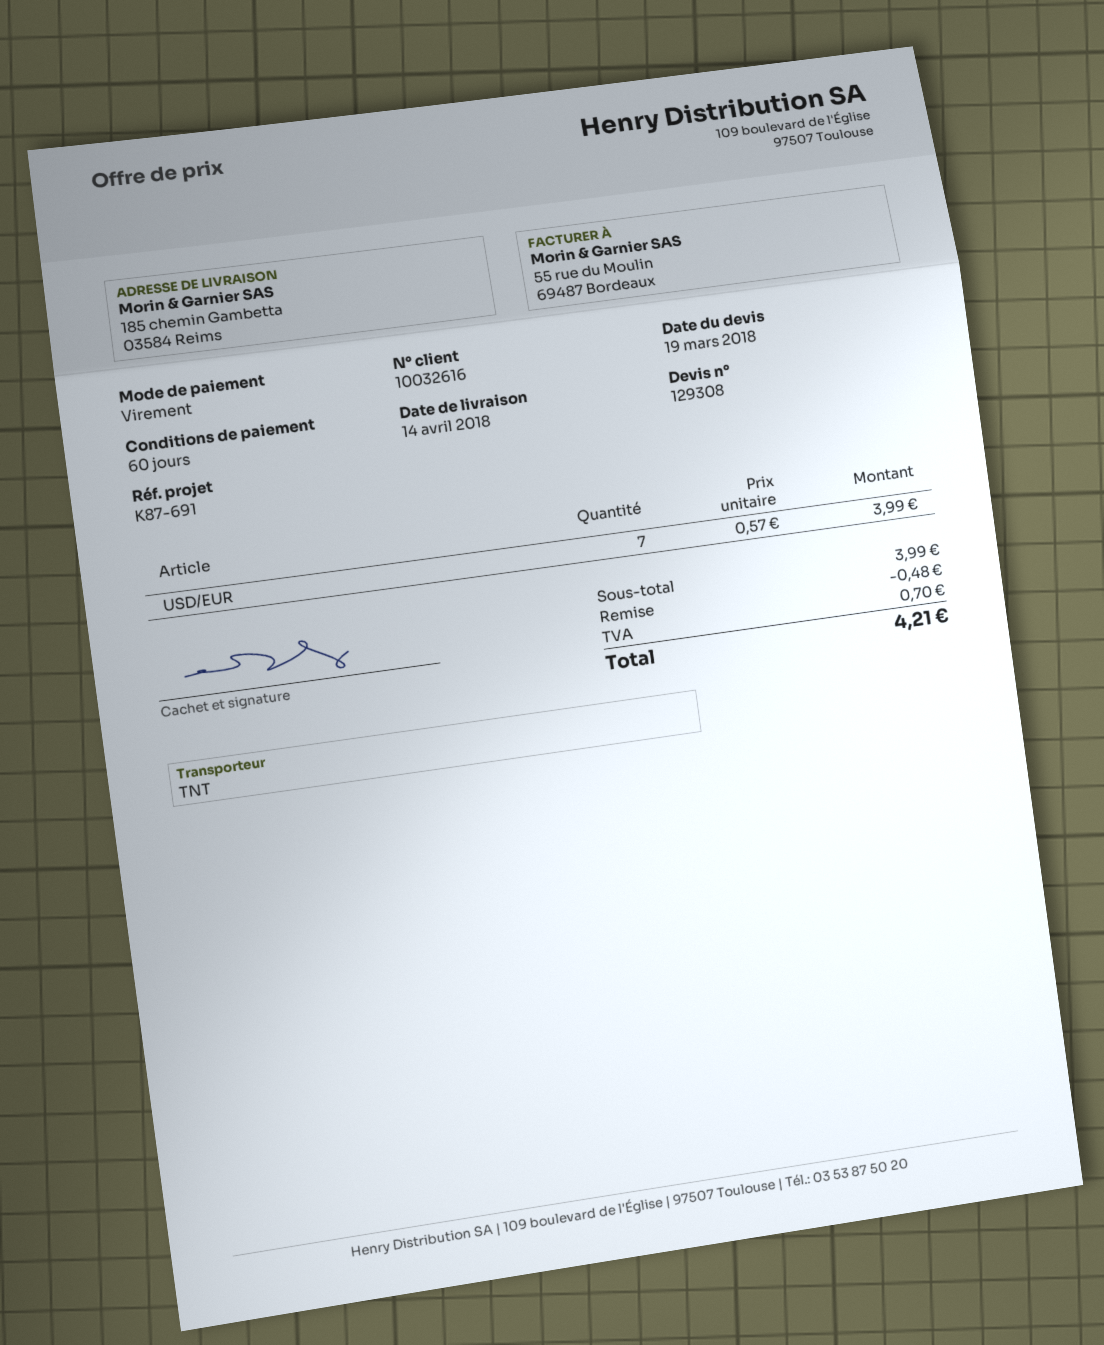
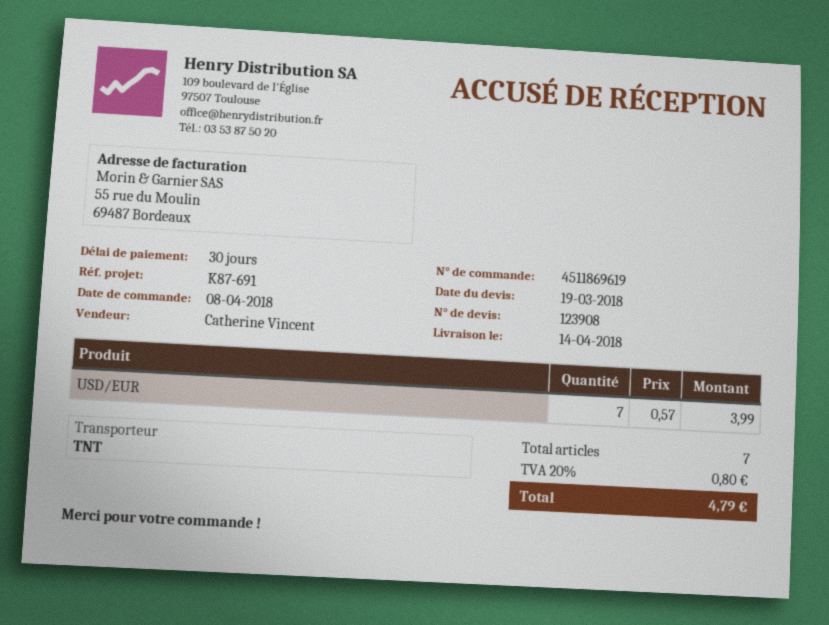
quote number: 129308 -> 123908
payment terms: 60 days -> 30 days
discount: 0.48 -> none
tax: 0.70 -> 0.80
total: 4.21 -> 4.79

